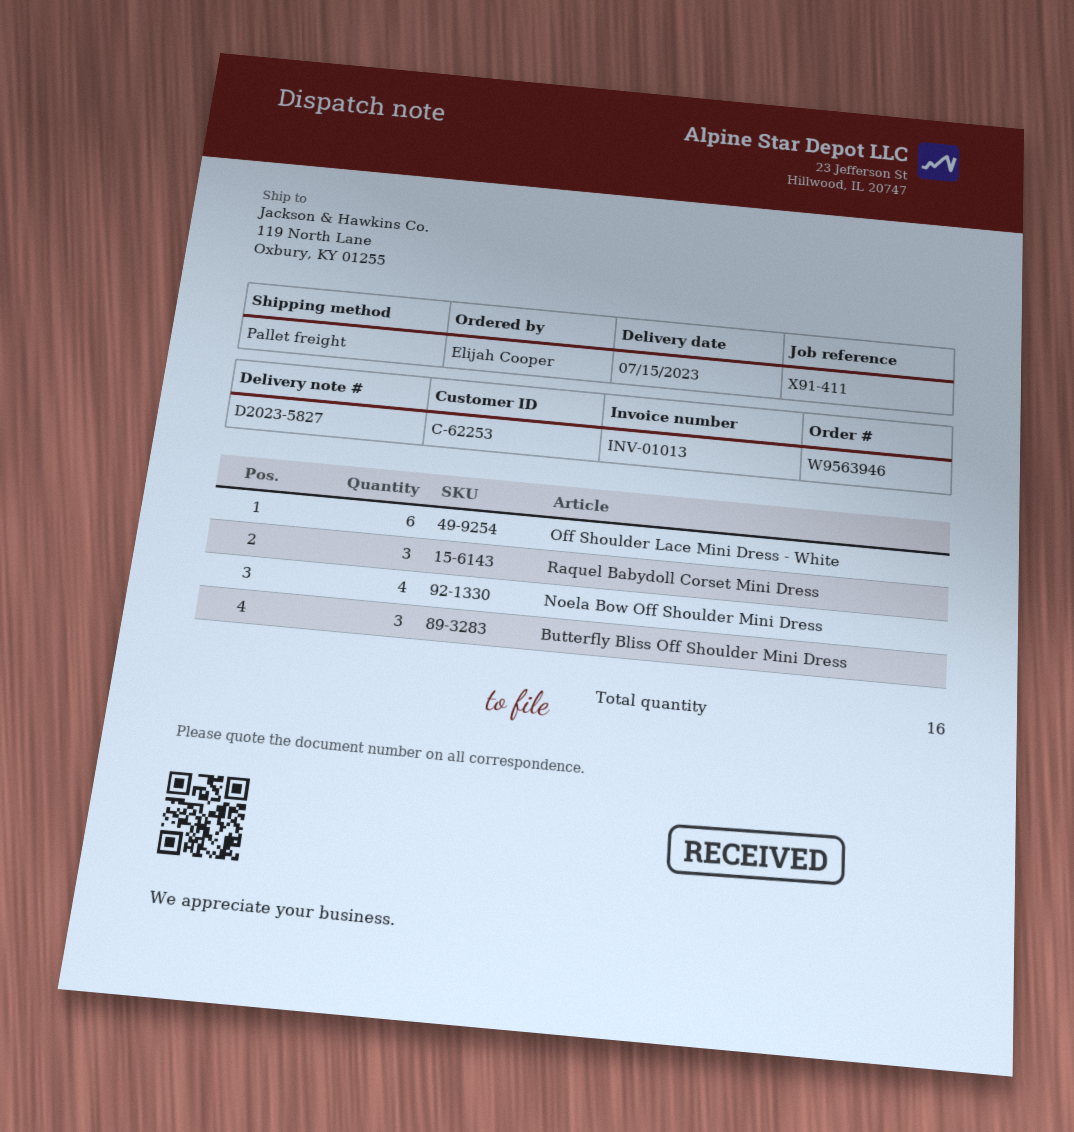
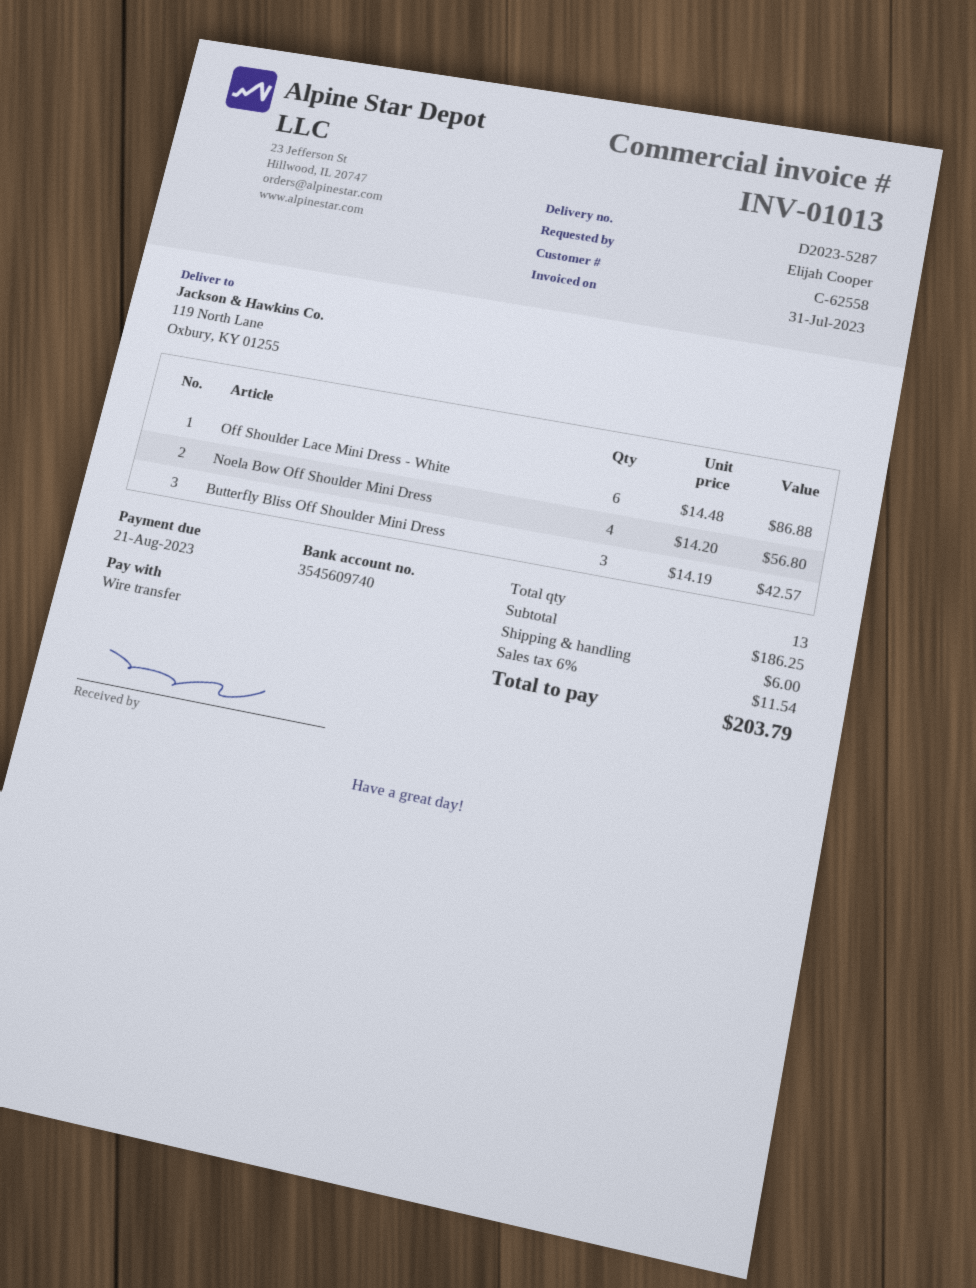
delivery note number: D2023-5827 -> D2023-5287
customer number: C-62253 -> C-62558
Raquel Babydoll Corset Mini Dress: 3 -> none
total quantity: 16 -> 13

